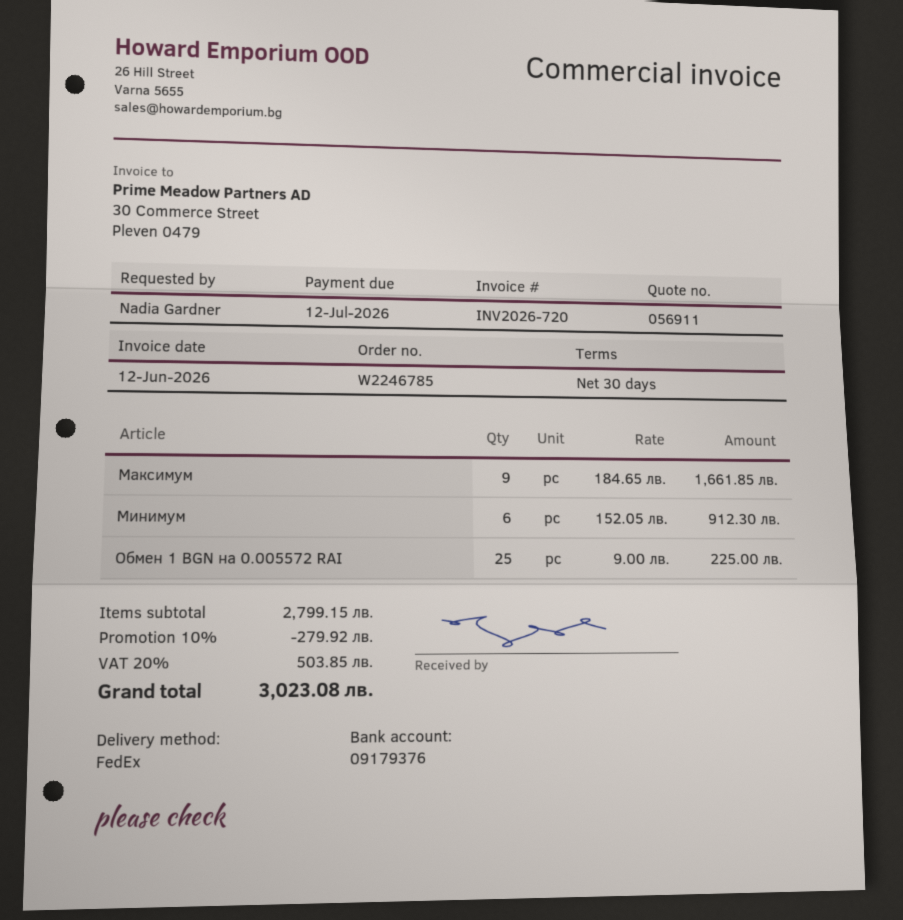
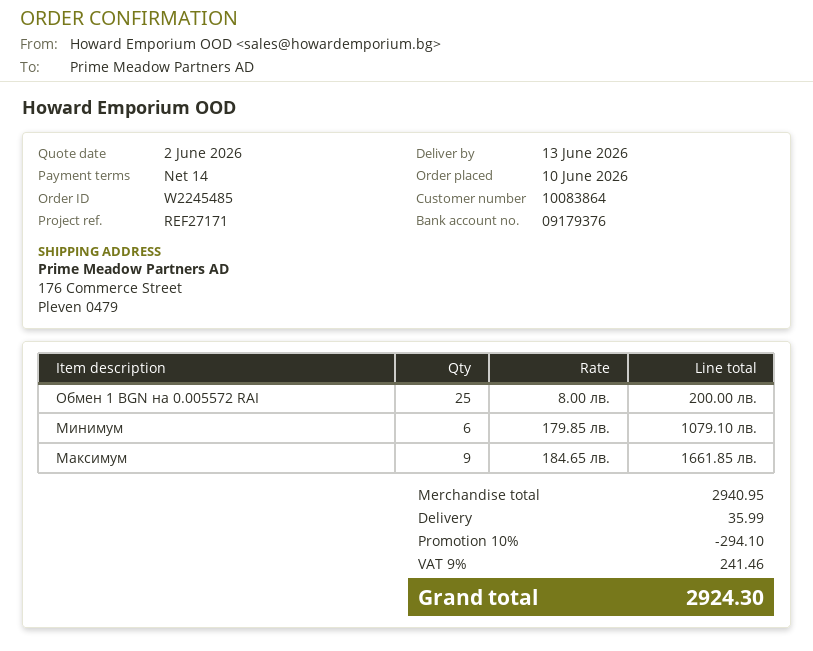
order number: W2246785 -> W2245485
payment terms: 30 days -> 14 days
Минимум: 6 x 152.05 = 912.30 -> 6 x 179.85 = 1079.10
Обмен 1 BGN на 0.005572 RAI: 25 x 9.00 = 225.00 -> 25 x 8.00 = 200.00
subtotal: 2799.15 -> 2940.95
discount: 10% = 279.92 -> 10% = 294.10
shipping: none -> 35.99
tax: 20% = 503.85 -> 9% = 241.46
total: 3023.08 -> 2924.30

